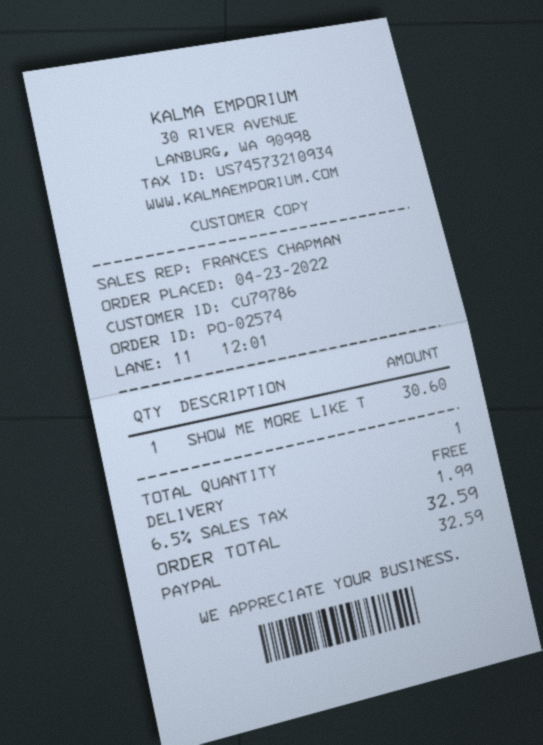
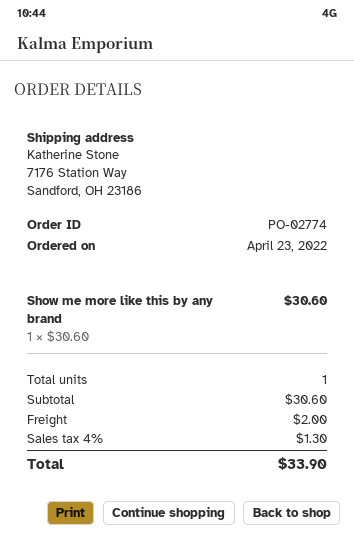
order number: PO-02574 -> PO-02774
shipping: 0.00 -> 2.00
tax: 6.5% = 1.99 -> 4% = 1.30
total: 32.59 -> 33.90

